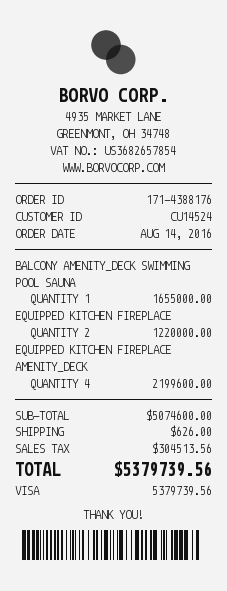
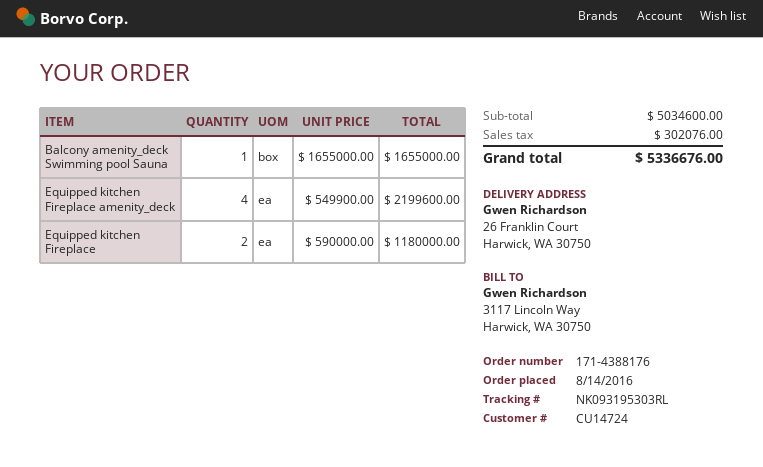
customer number: CU14524 -> CU14724
EQUIPPED KITCHEN FIREPLACE: 2 for 1220000.00 -> 2 for 1180000.00
subtotal: 5074600.00 -> 5034600.00
shipping: 626.00 -> none
tax: 304513.56 -> 302076.00
total: 5379739.56 -> 5336676.00

